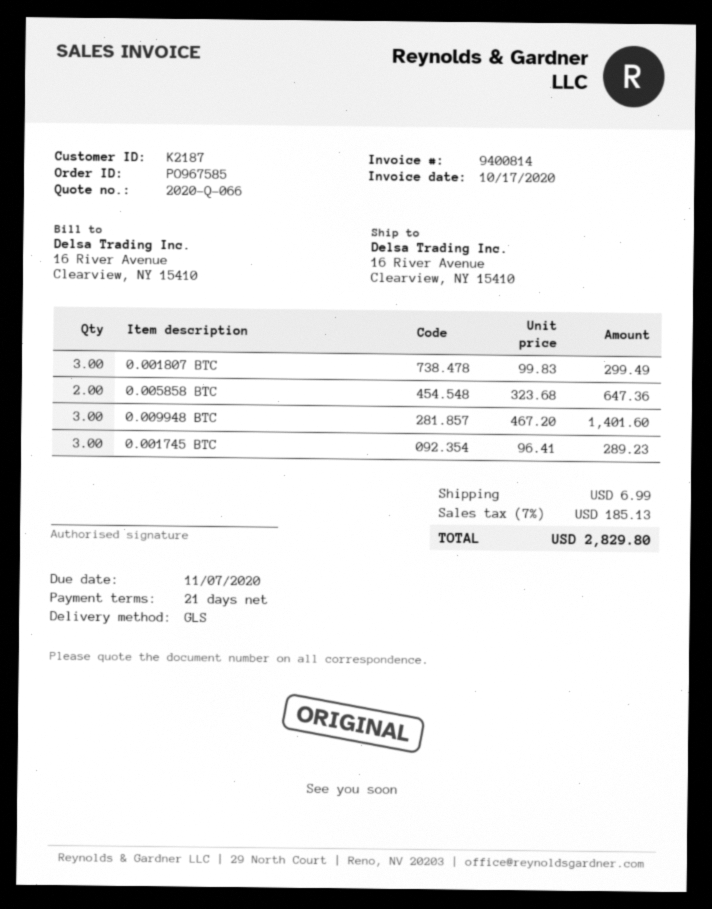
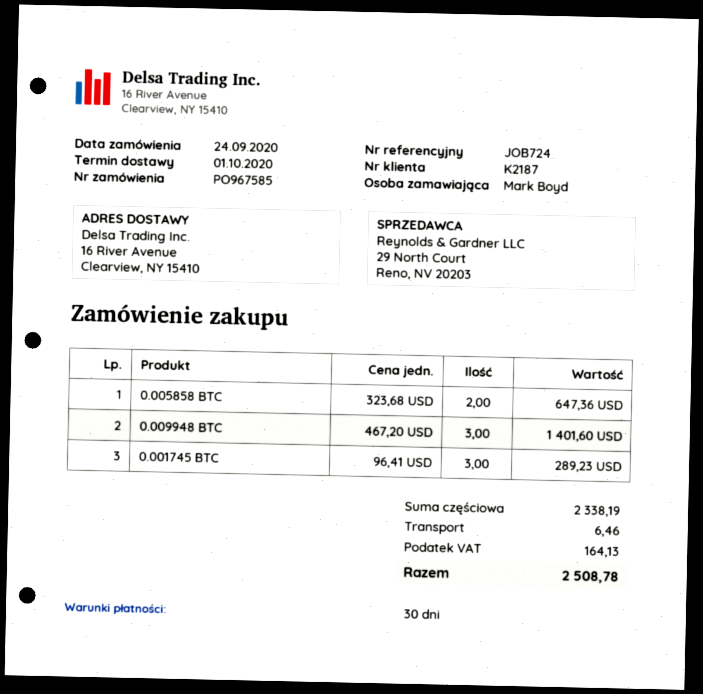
payment terms: 21 days -> 30 days
0.001807 BTC: 3 x 99.83 = 299.49 -> none
shipping: 6.99 -> 6.46
tax: 185.13 -> 164.13
total: 2829.80 -> 2508.78

